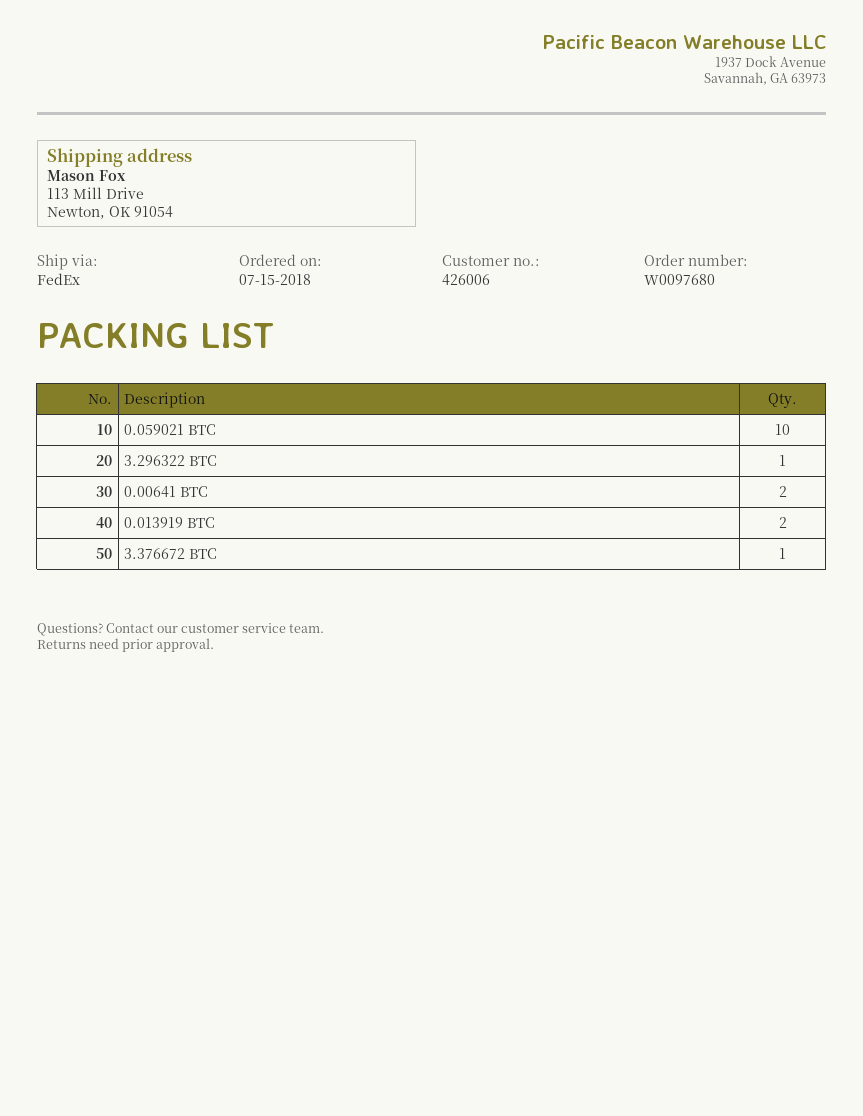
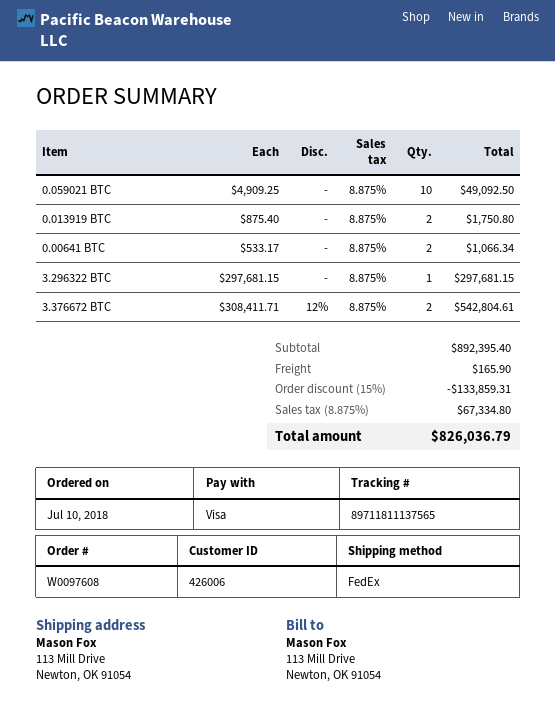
order number: W0097680 -> W0097608
order date: 2018-07-15 -> 2018-07-10
3.376672 BTC: 1 -> 2

